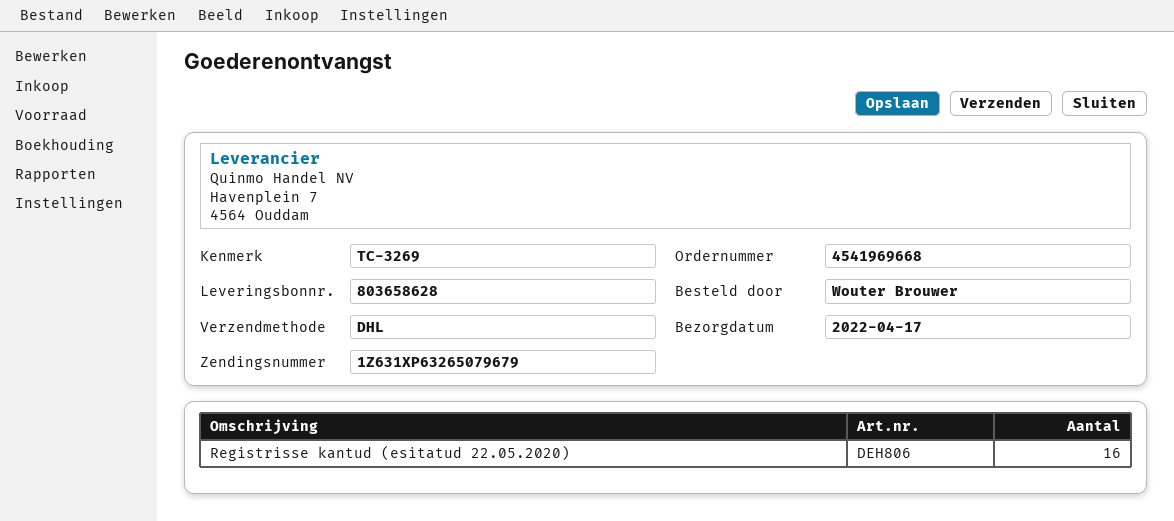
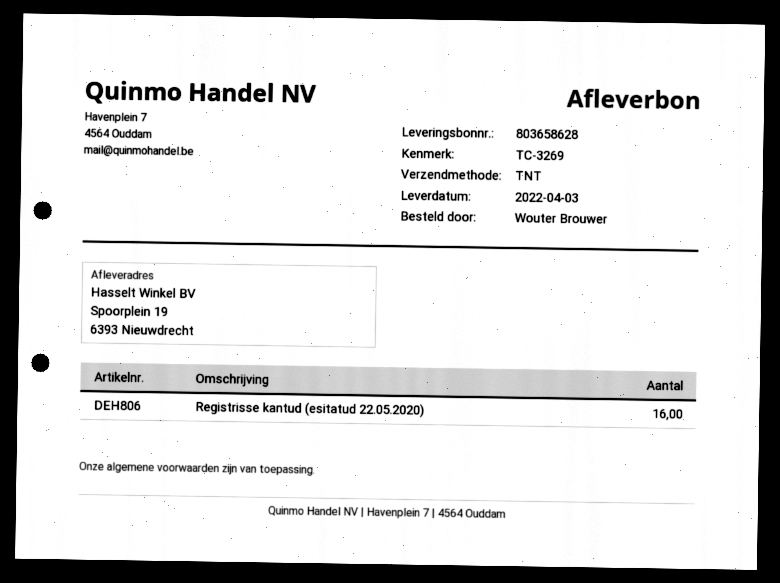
delivery date: 2022-04-17 -> 2022-04-03
shipping method: DHL -> TNT

